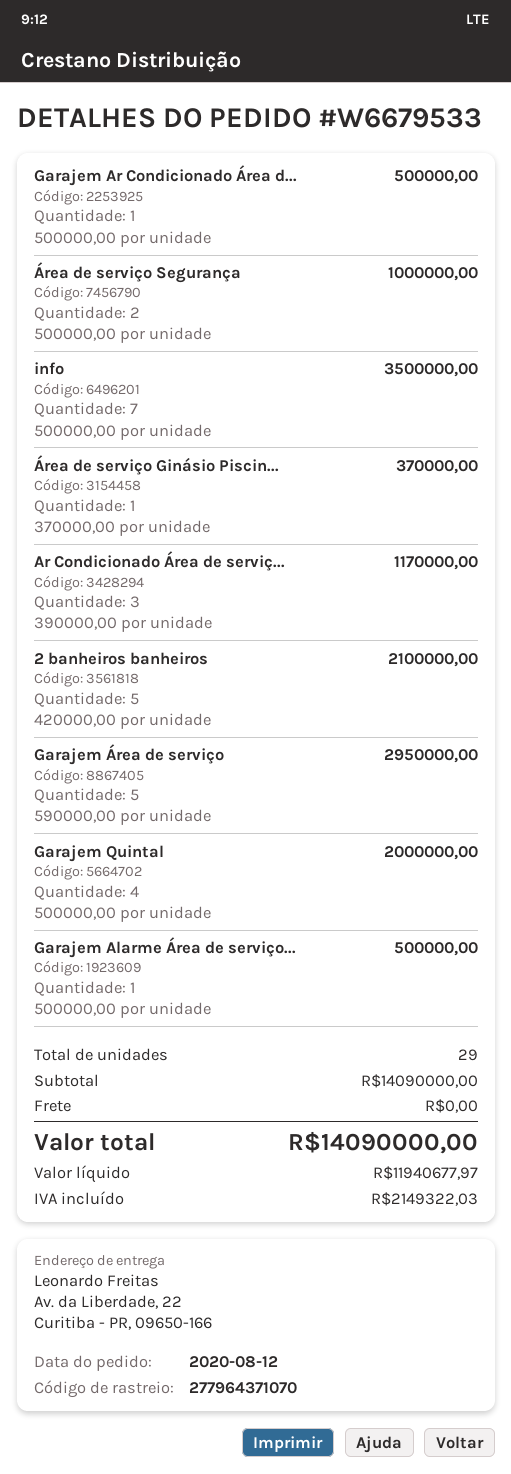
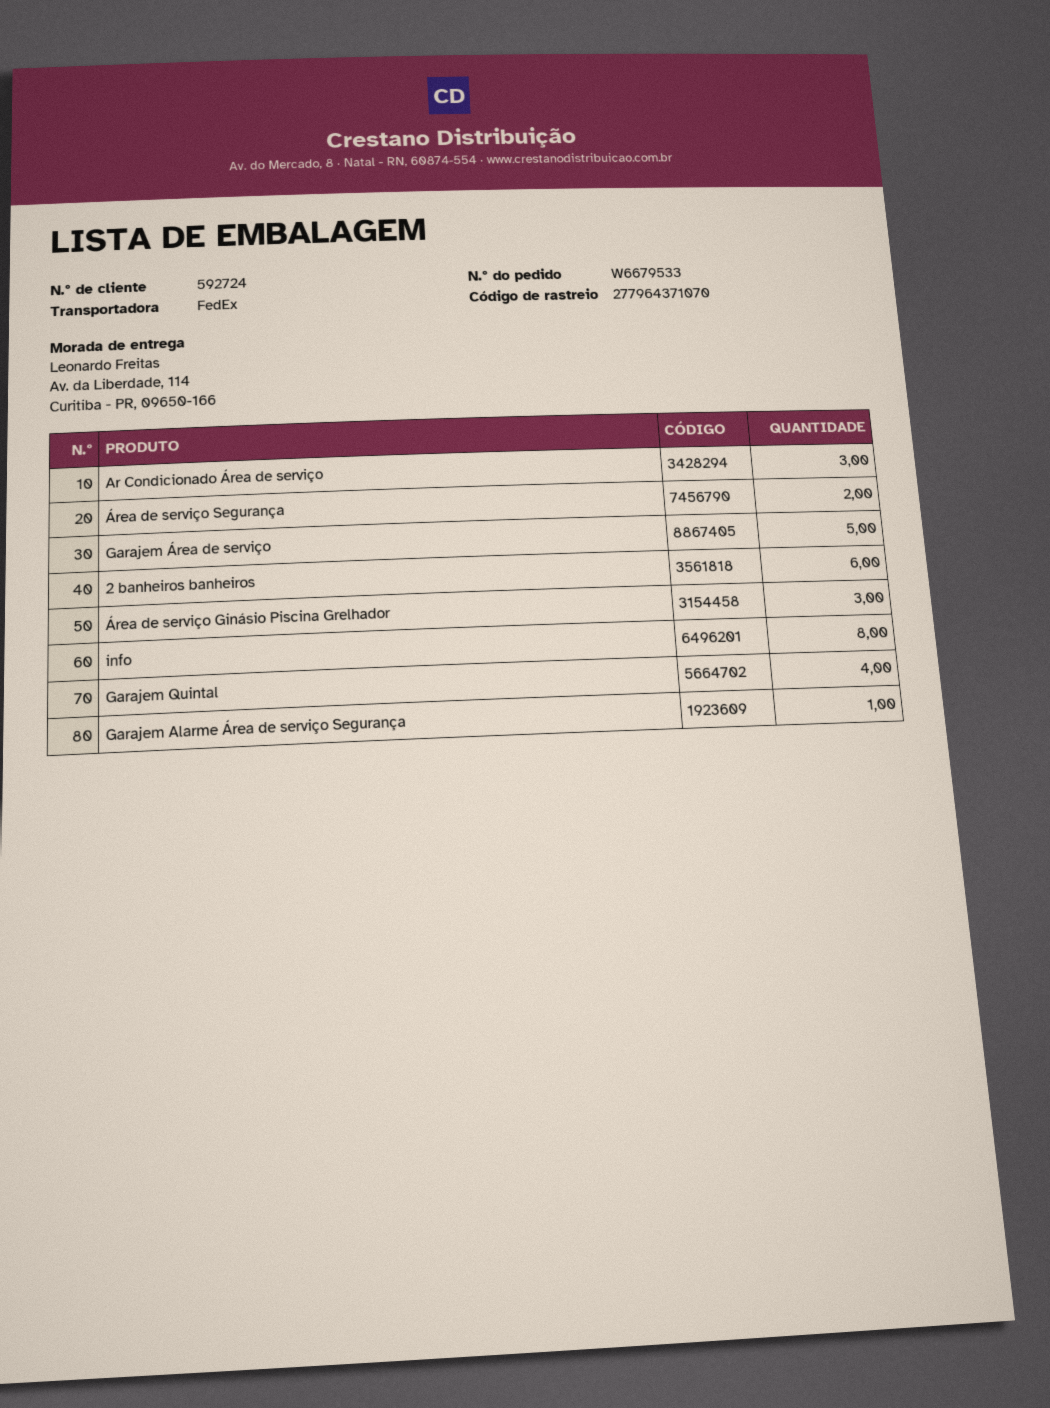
ship to: Av. da Liberdade, 22, Curitiba - PR, 09650-166 -> Av. da Liberdade, 114, Curitiba - PR, 09650-166
Garajem Ar Condicionado Área d...: 1 -> none
info: 7 -> 8
Área de serviço Ginásio Piscin...: 1 -> 3
2 banheiros banheiros: 5 -> 6

